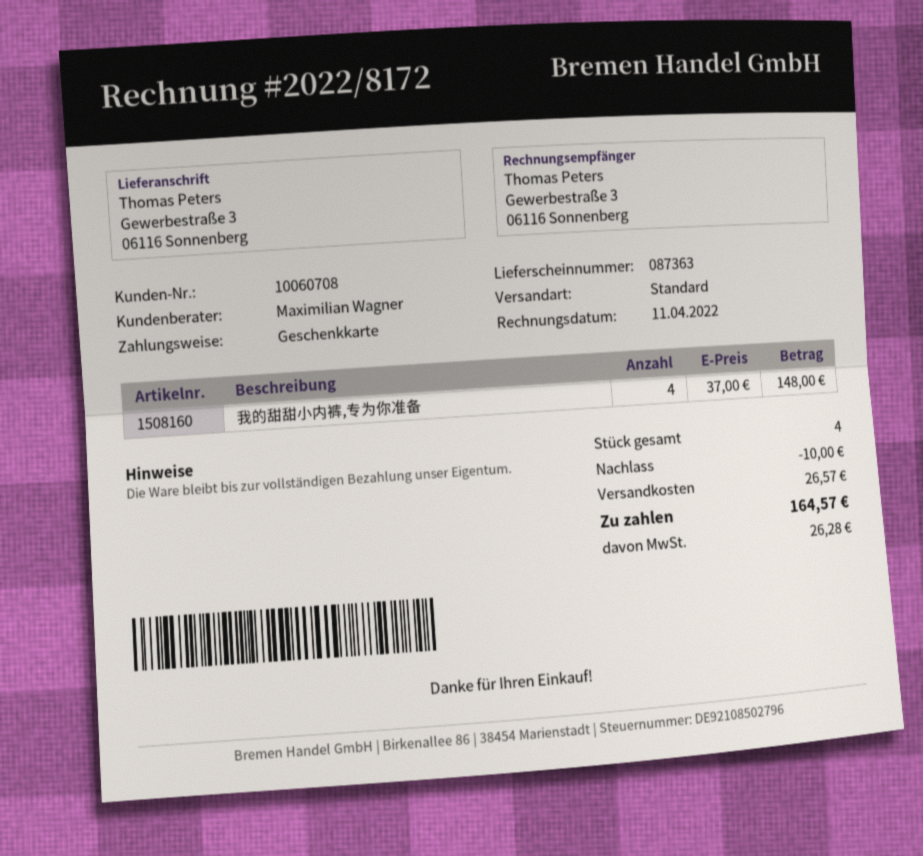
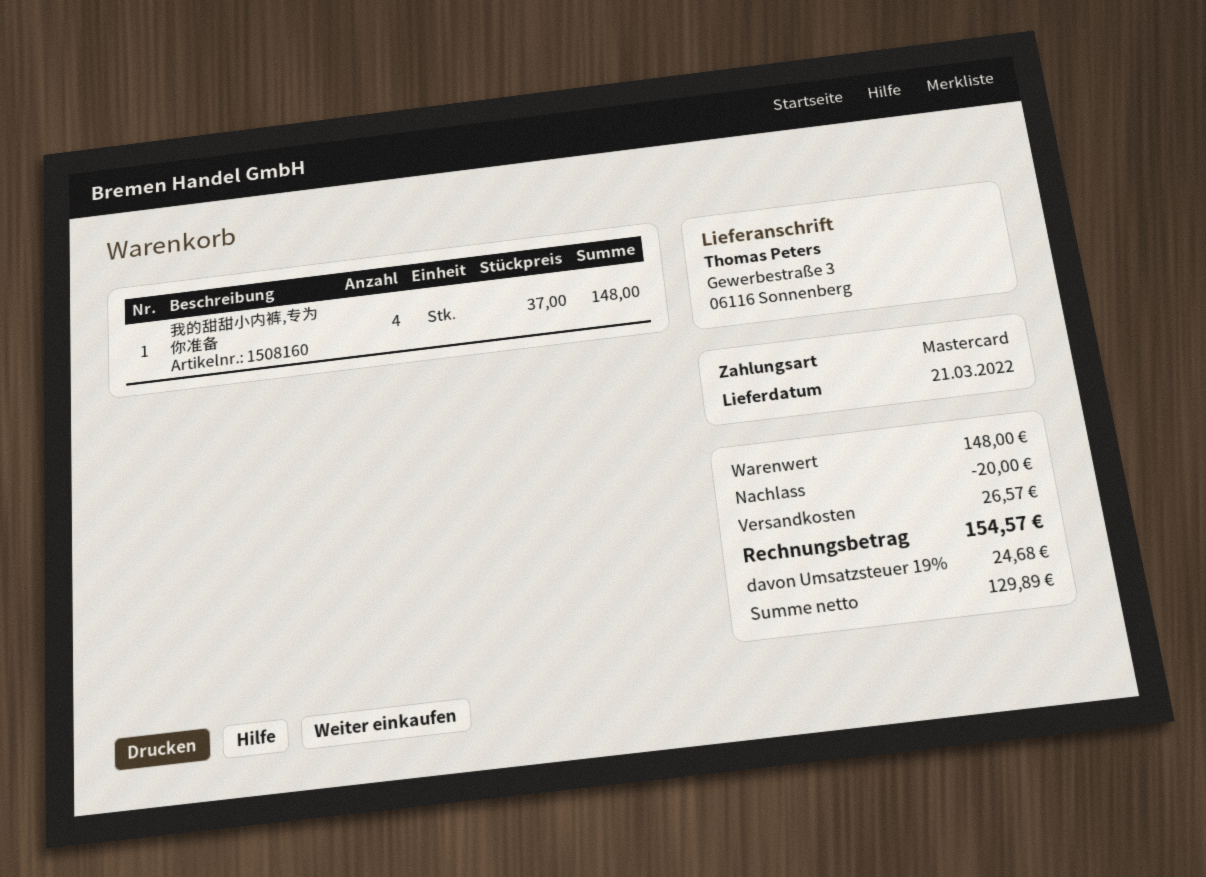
payment method: gift card -> Mastercard
discount: 10.00 -> 20.00
tax: 26.28 -> 24.68
total: 164.57 -> 154.57

